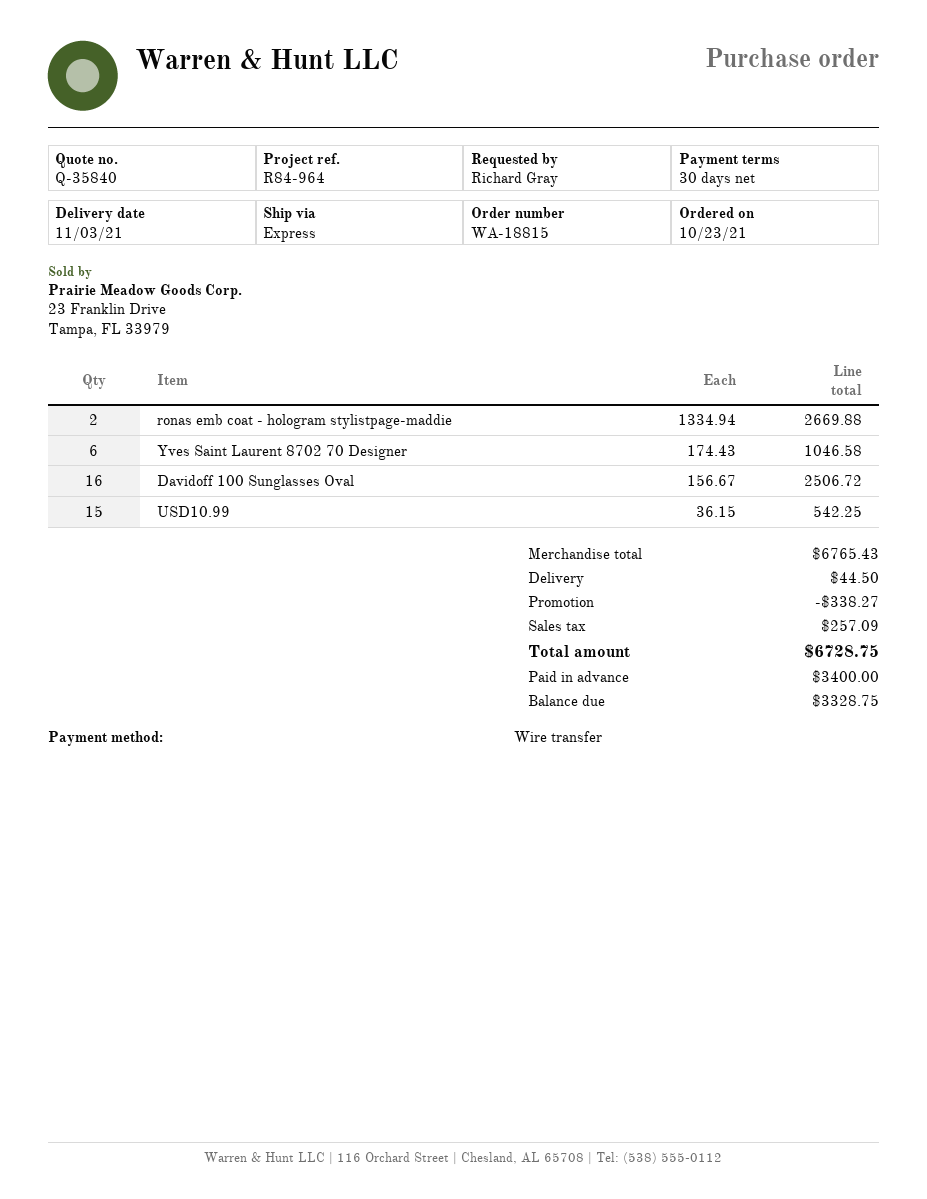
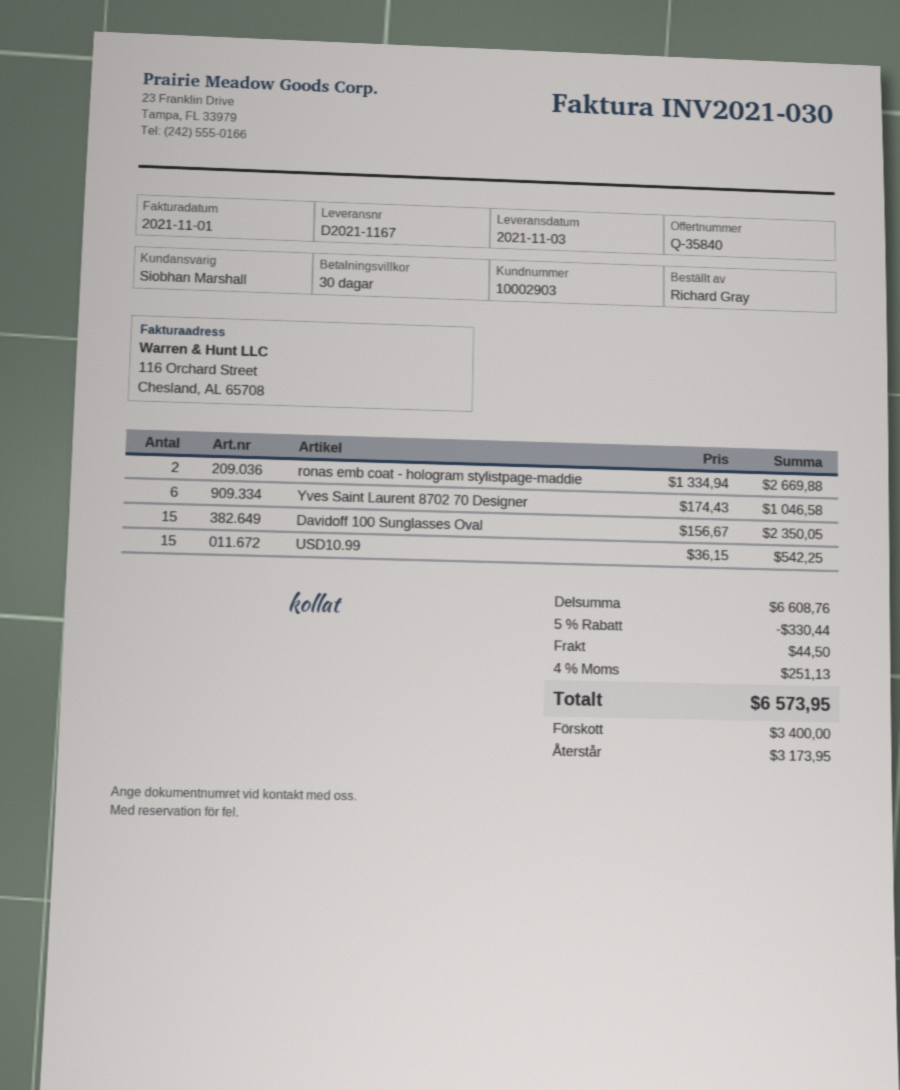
Davidoff 100 Sunglasses Oval: 16 x 156.67 = 2506.72 -> 15 x 156.67 = 2350.05
subtotal: 6765.43 -> 6608.76
discount: 338.27 -> 330.44
tax: 257.09 -> 251.13
total: 6728.75 -> 6573.95
balance: 3328.75 -> 3173.95

